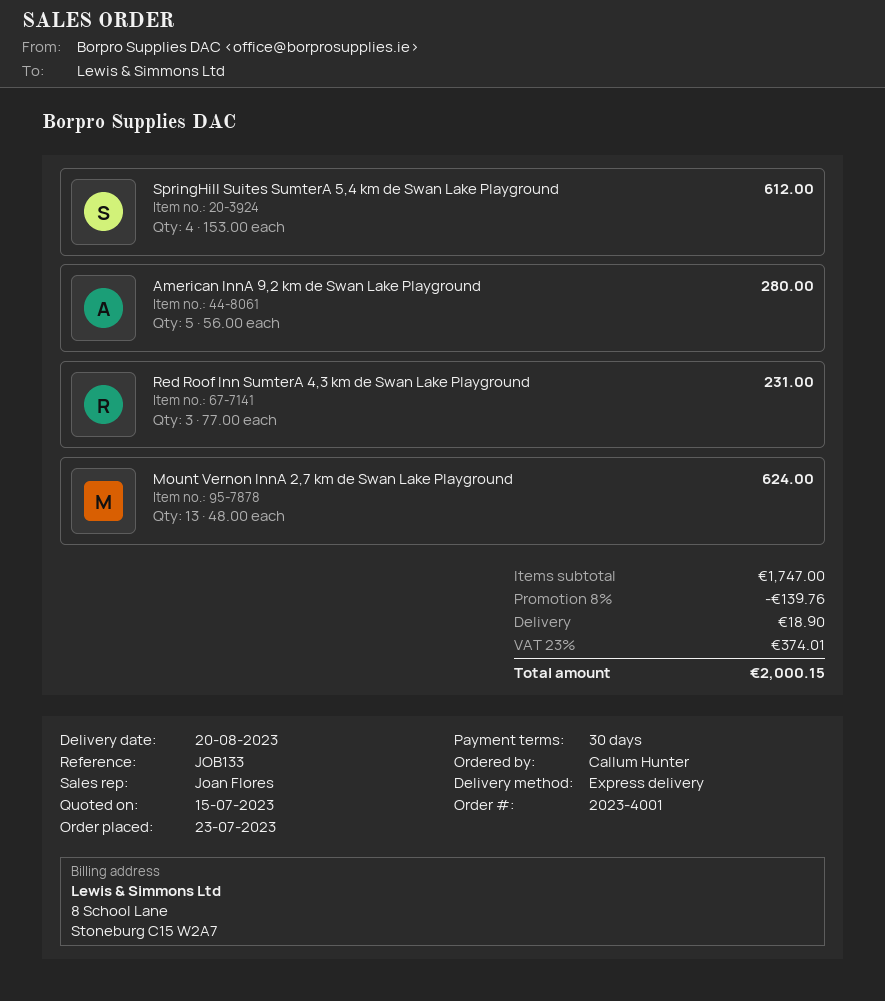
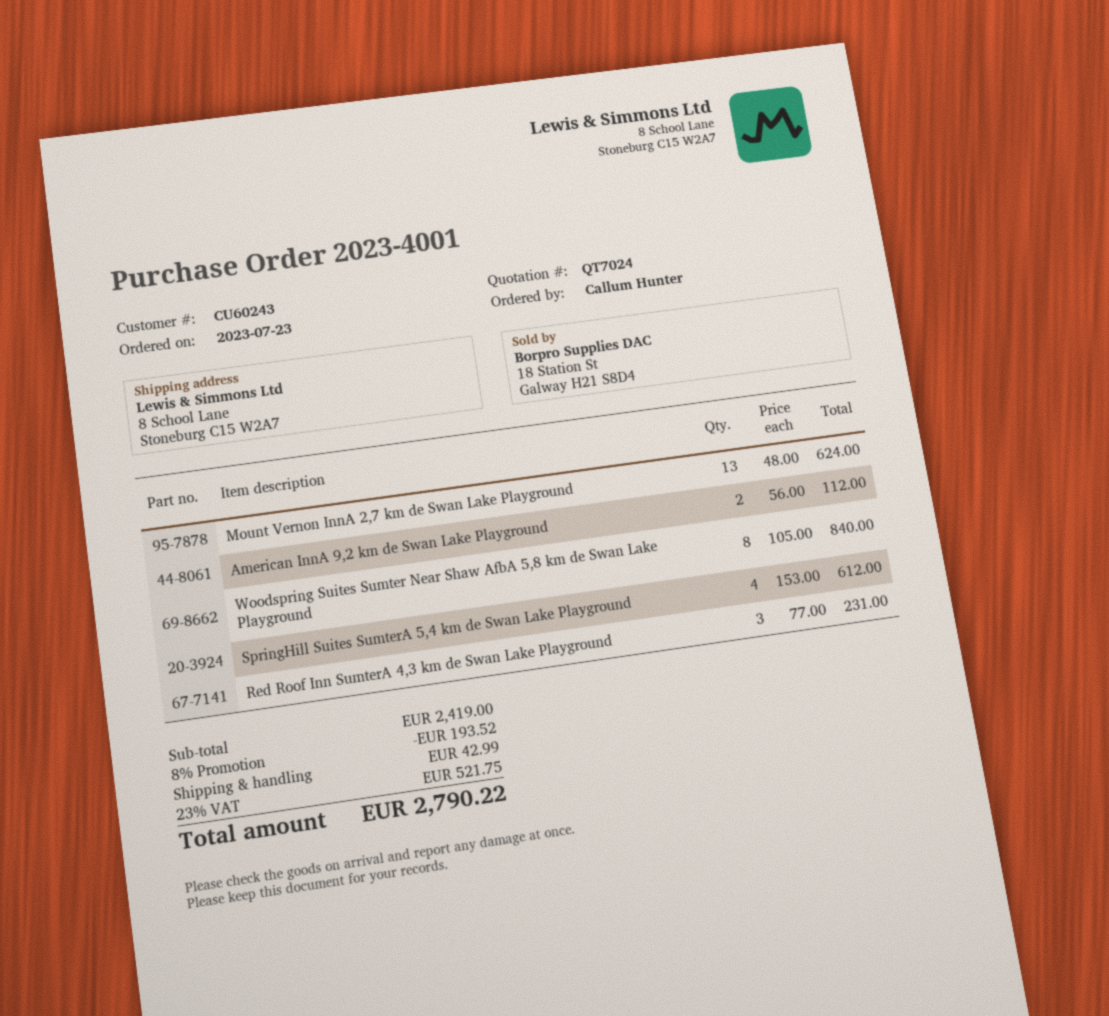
American InnA 9,2 km de Swan Lake Playground: 5 x 56.00 = 280.00 -> 2 x 56.00 = 112.00
Woodspring Suites Sumter Near Shaw AfbA 5,8 km de Swan Lake Playground: none -> 8 x 105.00 = 840.00
subtotal: 1747.00 -> 2419.00
discount: 8% = 139.76 -> 8% = 193.52
shipping: 18.90 -> 42.99
tax: 23% = 374.01 -> 23% = 521.75
total: 2000.15 -> 2790.22

